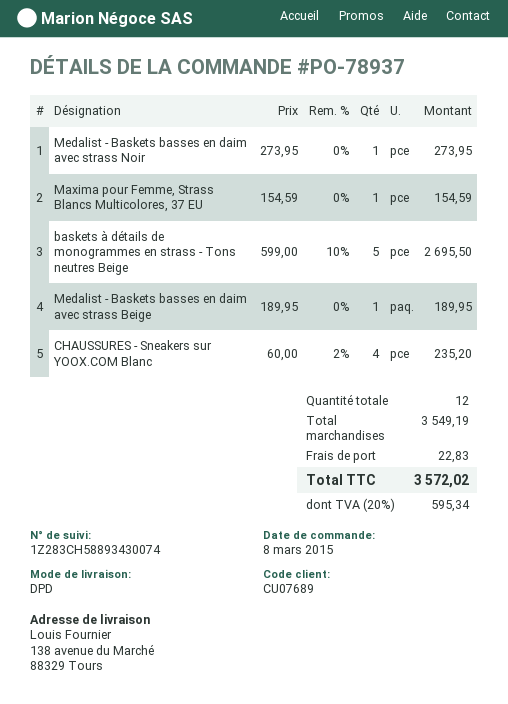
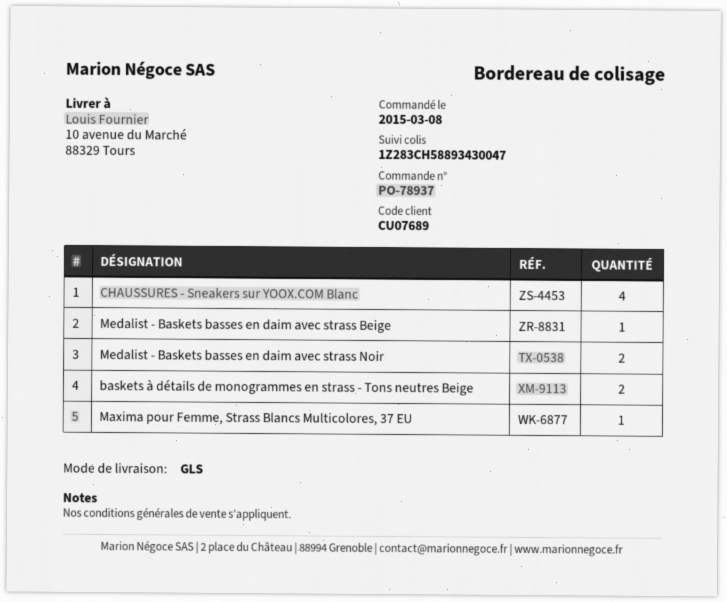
shipping method: DPD -> GLS
tracking number: 1Z283CH58893430074 -> 1Z283CH58893430047
ship to: 138 avenue du Marché, 88329 Tours -> 10 avenue du Marché, 88329 Tours
Medalist - Baskets basses en daim avec strass Noir: 1 -> 2
baskets à détails de monogrammes en strass - Tons neutres Beige: 5 -> 2

